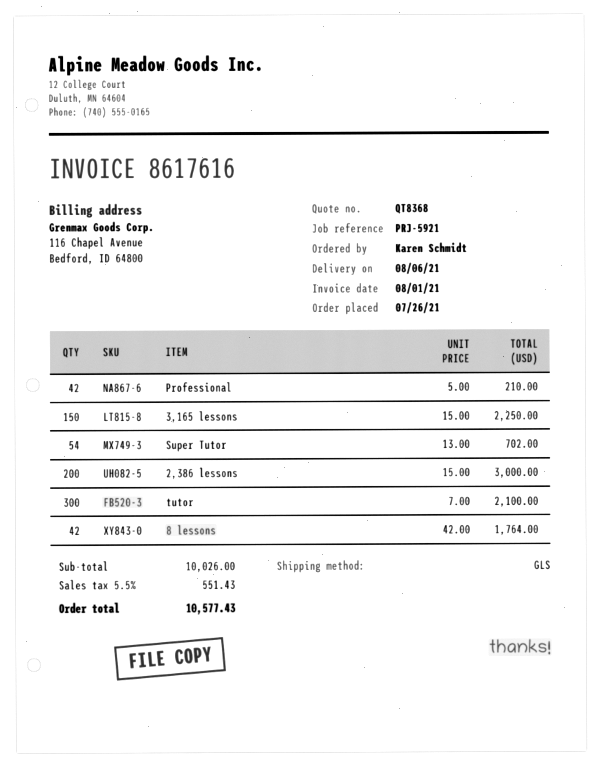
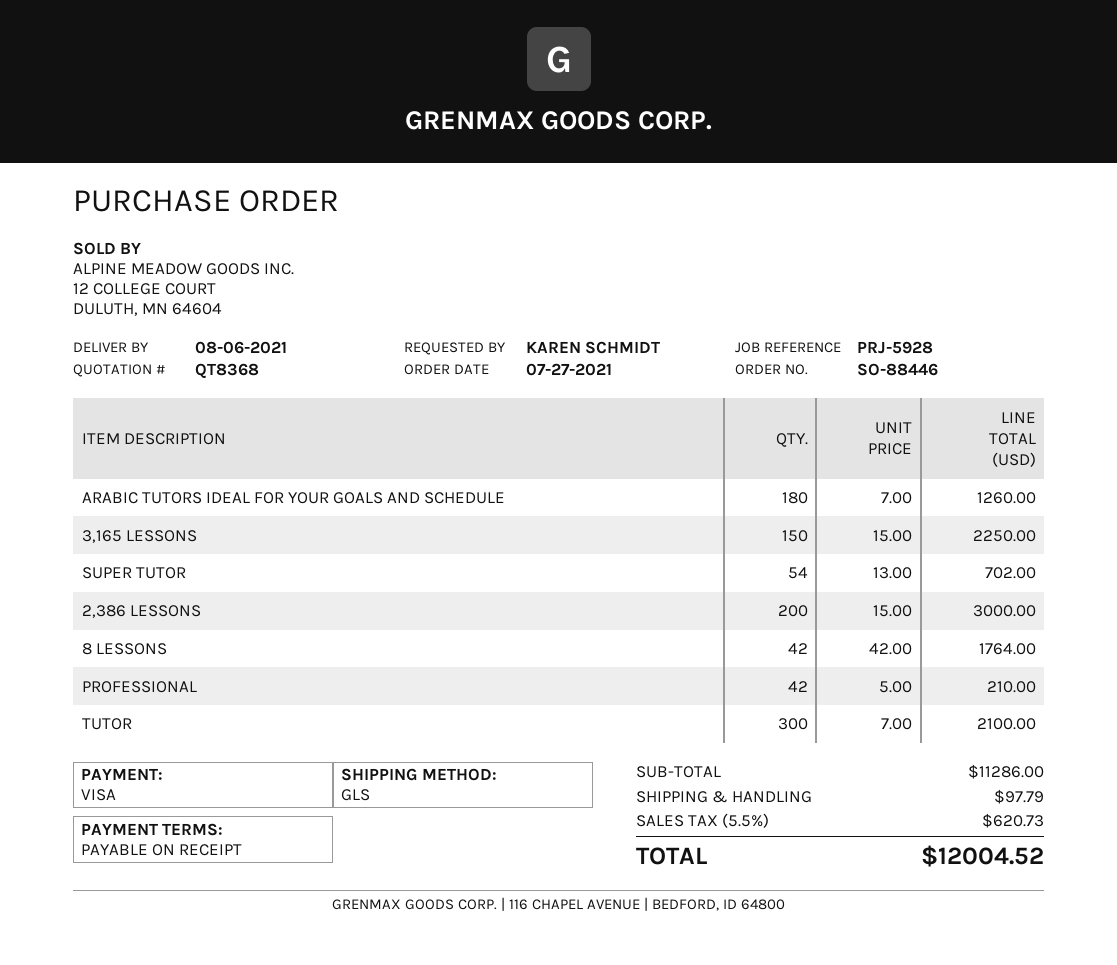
order date: 2021-07-26 -> 2021-07-27
reference: PRJ-5921 -> PRJ-5928
ARABIC TUTORS IDEAL FOR YOUR GOALS AND SCHEDULE: none -> 180 x 7.00 = 1260.00
subtotal: 10026.00 -> 11286.00
shipping: none -> 97.79
tax: 5.5% = 551.43 -> 5.5% = 620.73
total: 10577.43 -> 12004.52

